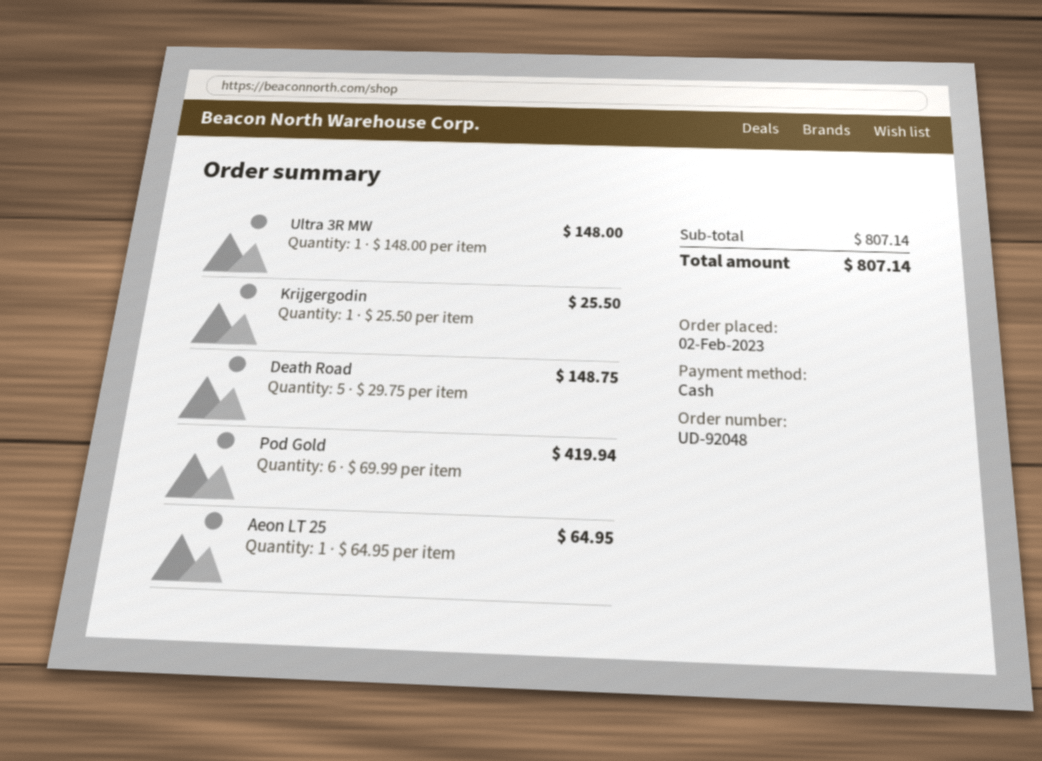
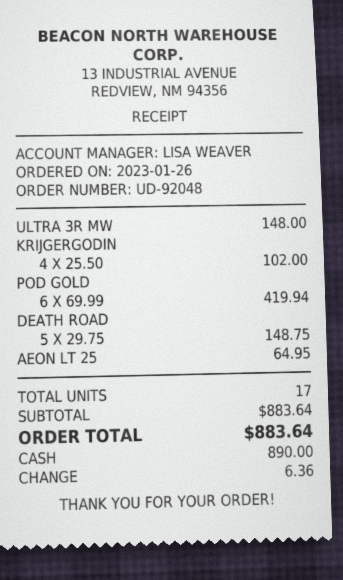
order date: 2023-02-02 -> 2023-01-26
Krijgergodin: 1 x 25.50 = 25.50 -> 4 x 25.50 = 102.00
subtotal: 807.14 -> 883.64
total: 807.14 -> 883.64

